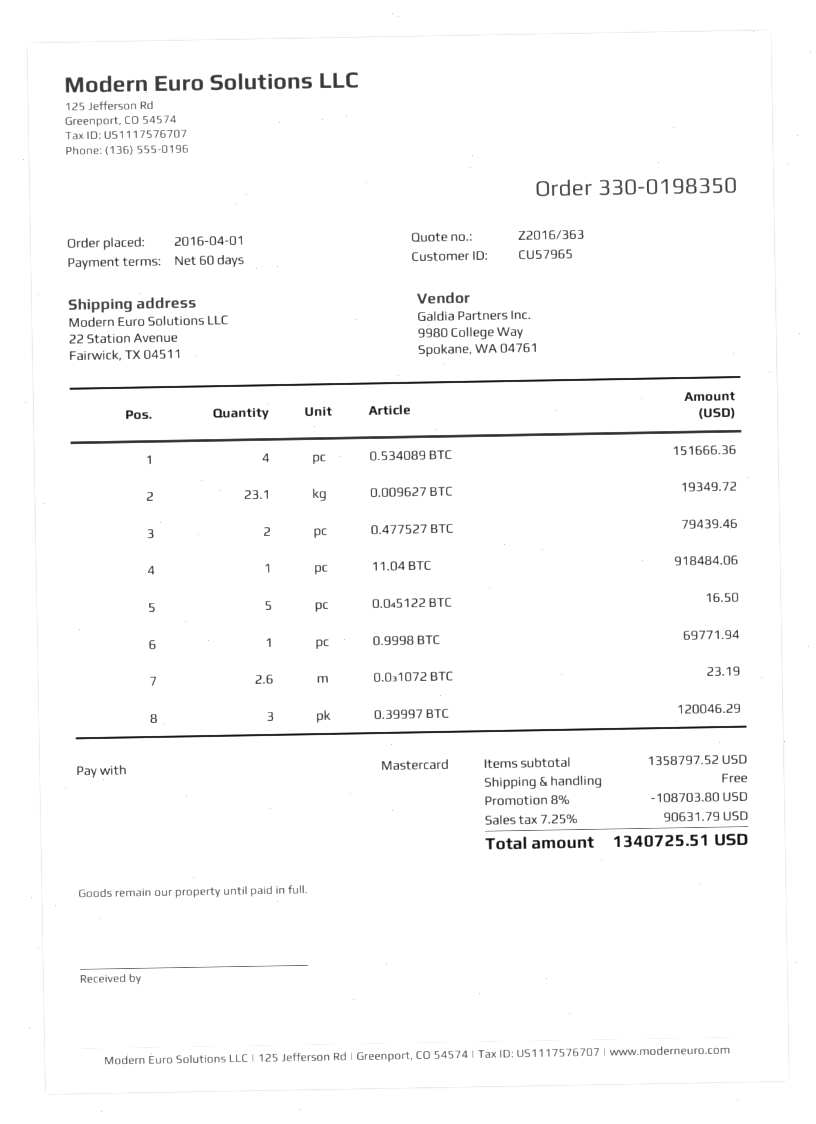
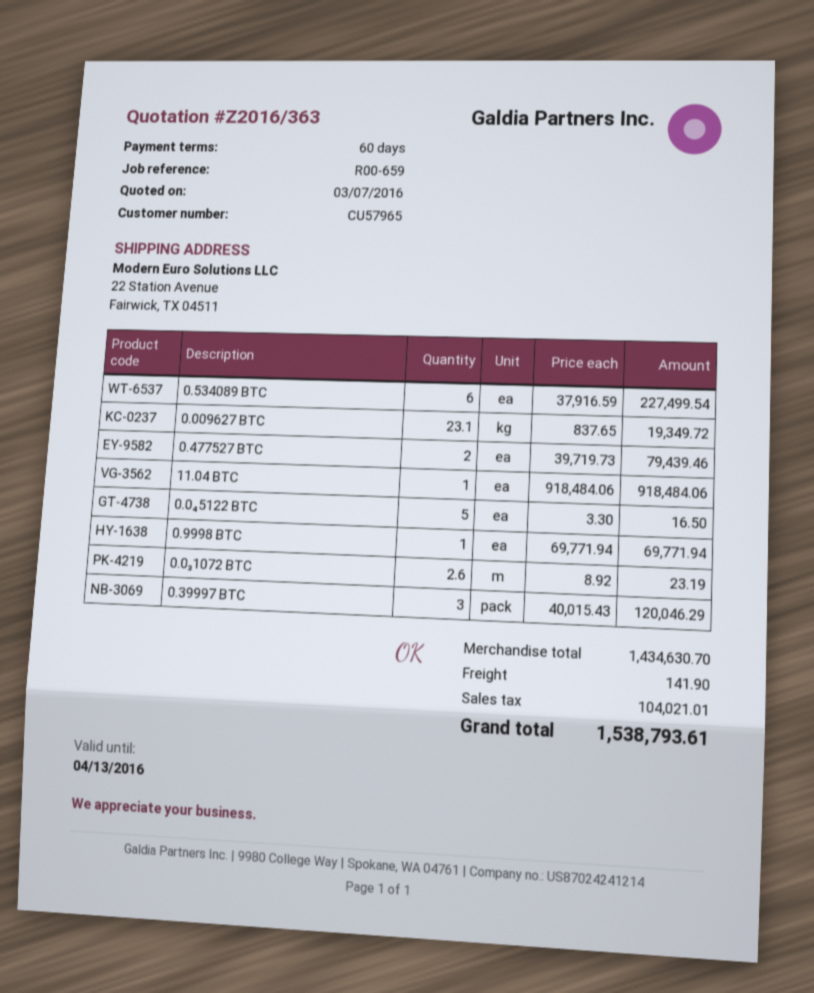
0.534089 BTC: 4 for 151666.36 -> 6 for 227499.54
subtotal: 1358797.52 -> 1434630.70
discount: 8% = 108703.80 -> none
shipping: 0.00 -> 141.90
tax: 90631.79 -> 104021.01
total: 1340725.51 -> 1538793.61

